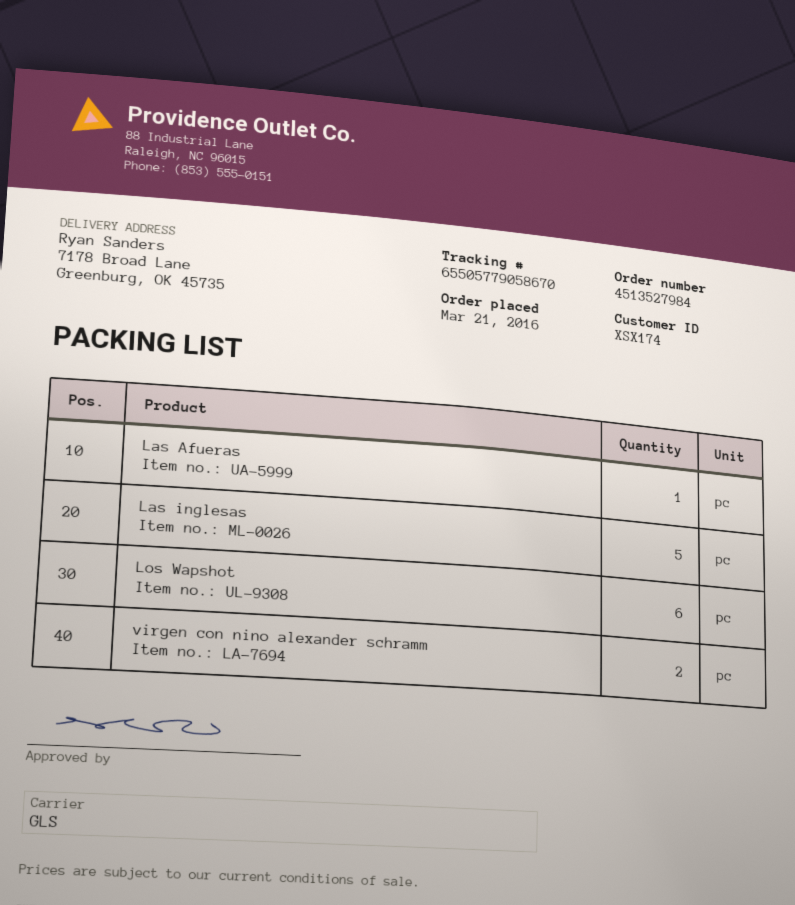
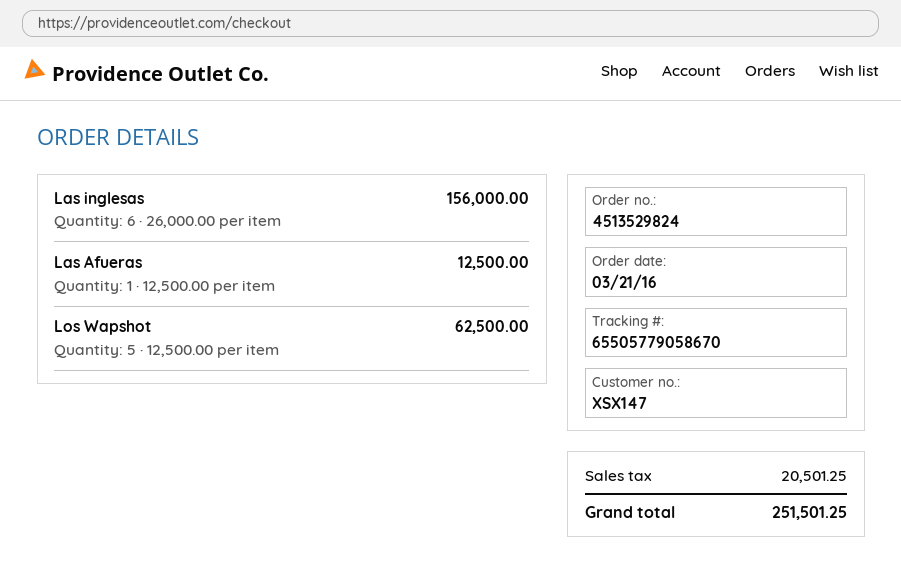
order number: 4513527984 -> 4513529824
customer number: XSX174 -> XSX147
Las inglesas: 5 -> 6
Los Wapshot: 6 -> 5
virgen con nino alexander schramm: 2 -> none

